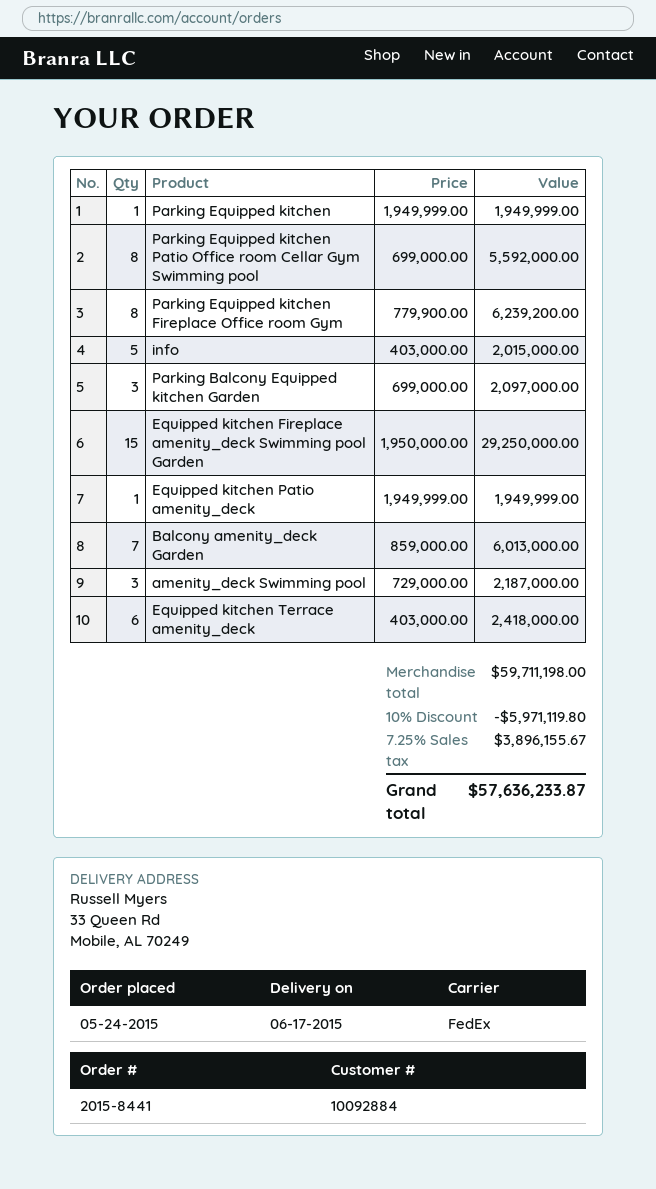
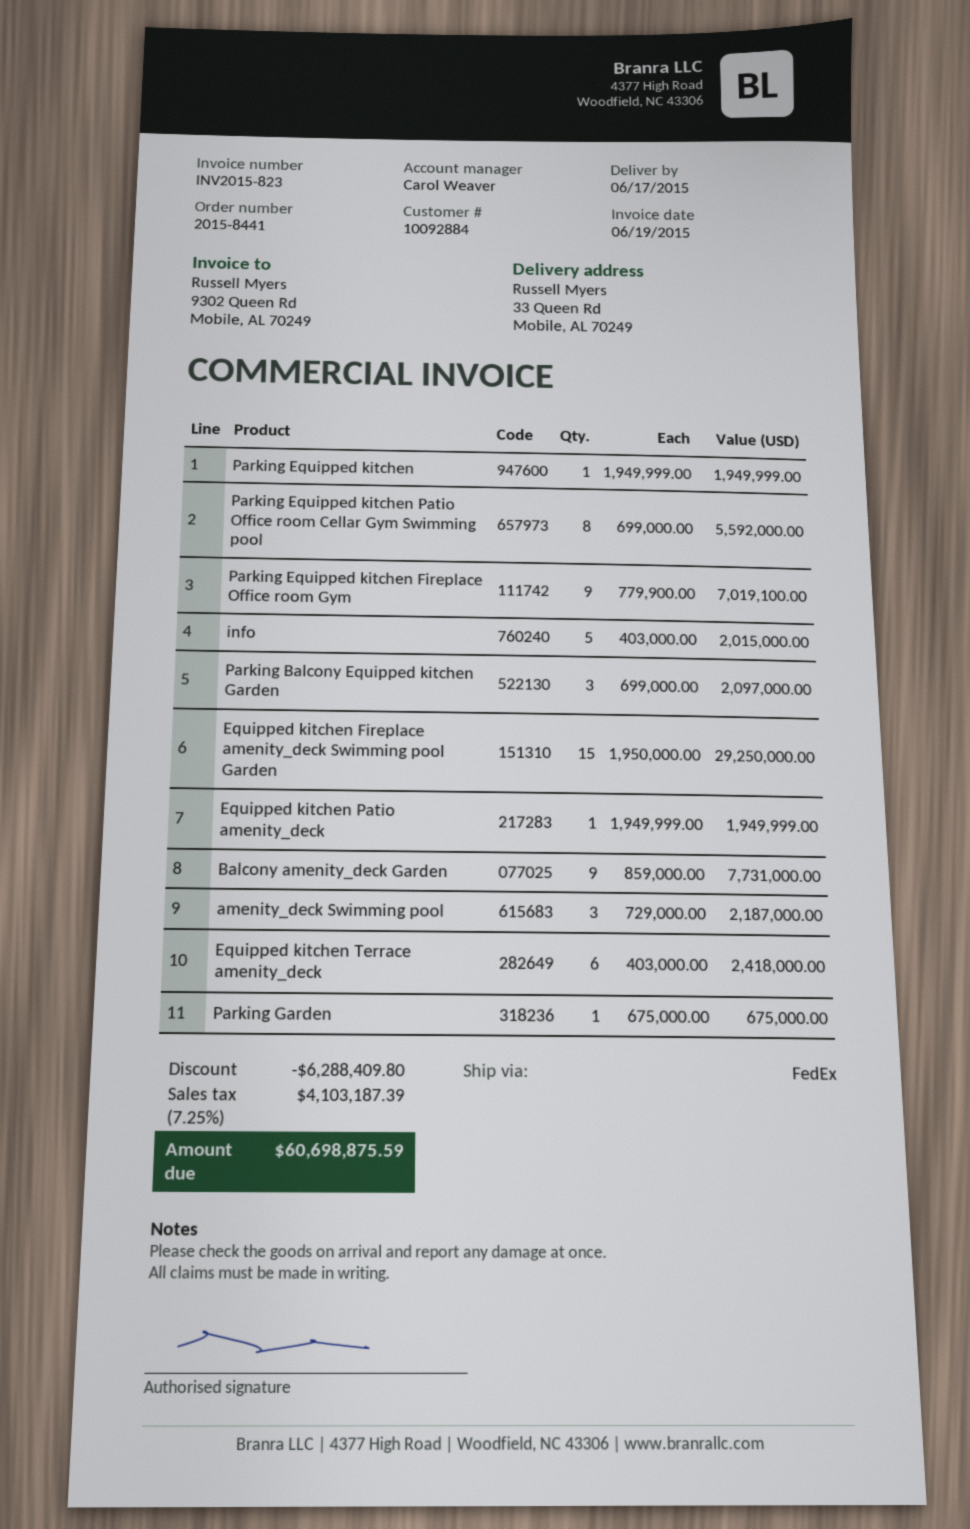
Parking Equipped kitchen Fireplace Office room Gym: 8 x 779900.00 = 6239200.00 -> 9 x 779900.00 = 7019100.00
Balcony amenity_deck Garden: 7 x 859000.00 = 6013000.00 -> 9 x 859000.00 = 7731000.00
Parking Garden: none -> 1 x 675000.00 = 675000.00
discount: 5971119.80 -> 6288409.80
tax: 7.25% = 3896155.67 -> 7.25% = 4103187.39
total: 57636233.87 -> 60698875.59

